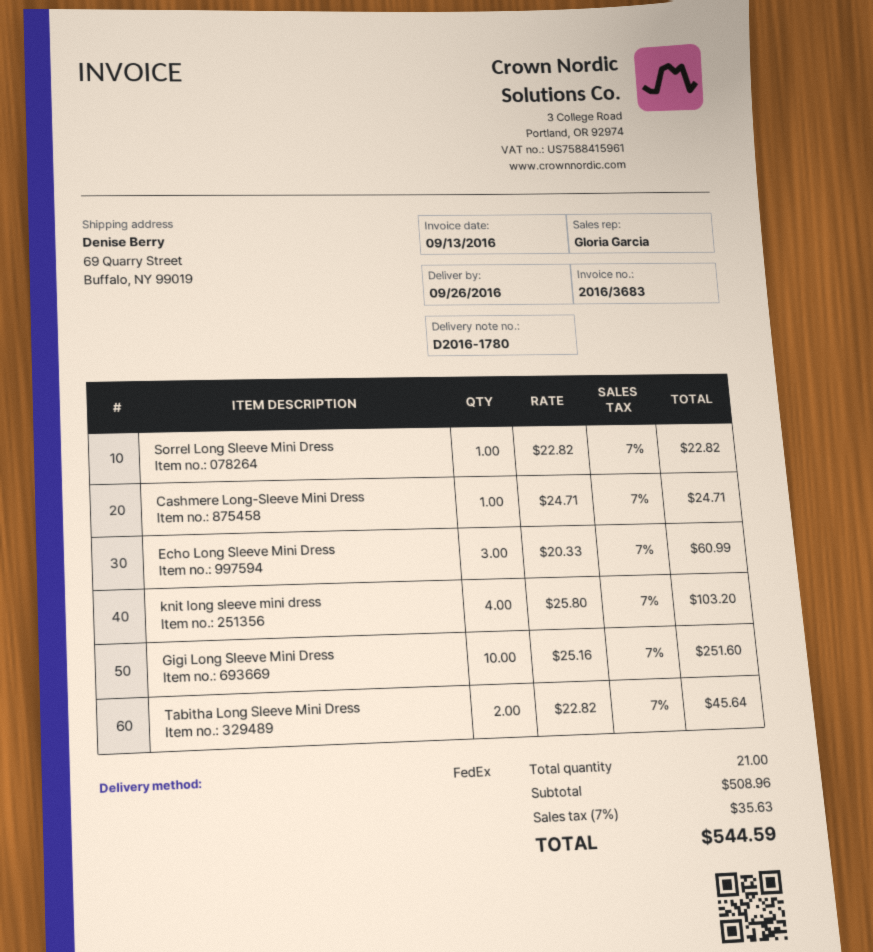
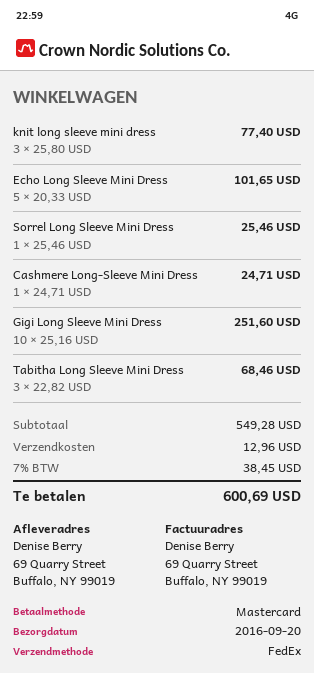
delivery date: 2016-09-26 -> 2016-09-20
Sorrel Long Sleeve Mini Dress: 1 x 22.82 = 22.82 -> 1 x 25.46 = 25.46
Echo Long Sleeve Mini Dress: 3 x 20.33 = 60.99 -> 5 x 20.33 = 101.65
knit long sleeve mini dress: 4 x 25.80 = 103.20 -> 3 x 25.80 = 77.40
Tabitha Long Sleeve Mini Dress: 2 x 22.82 = 45.64 -> 3 x 22.82 = 68.46
subtotal: 508.96 -> 549.28
shipping: none -> 12.96
tax: 7% = 35.63 -> 7% = 38.45
total: 544.59 -> 600.69

